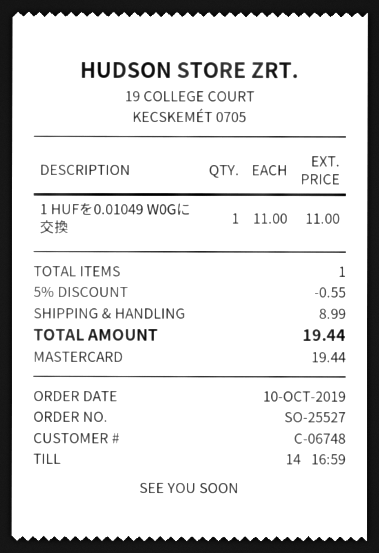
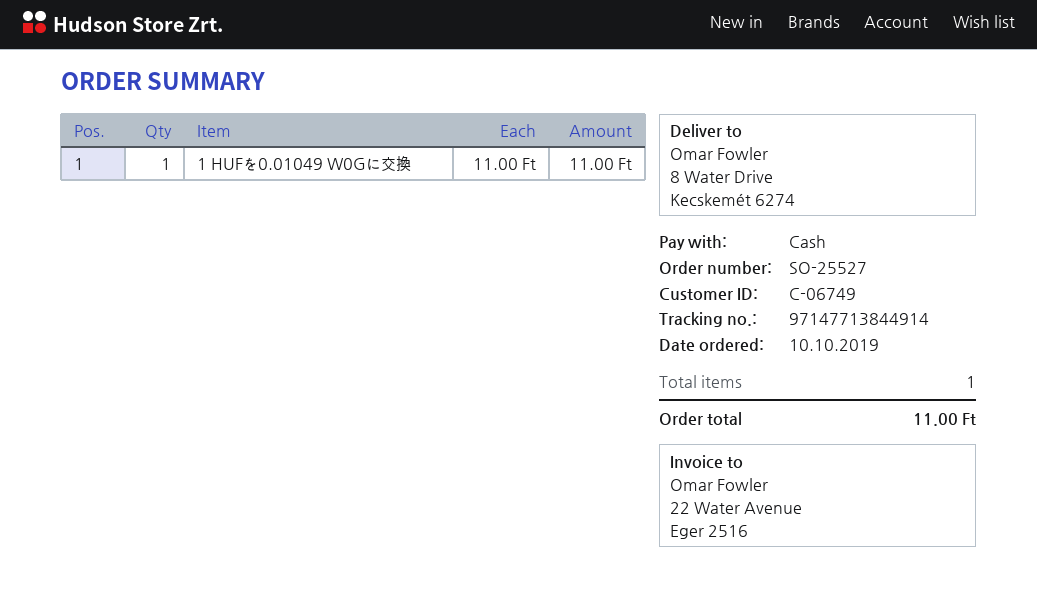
customer number: C-06748 -> C-06749
payment method: Mastercard -> cash
discount: 5% = 0.55 -> none
shipping: 8.99 -> none
total: 19.44 -> 11.00

